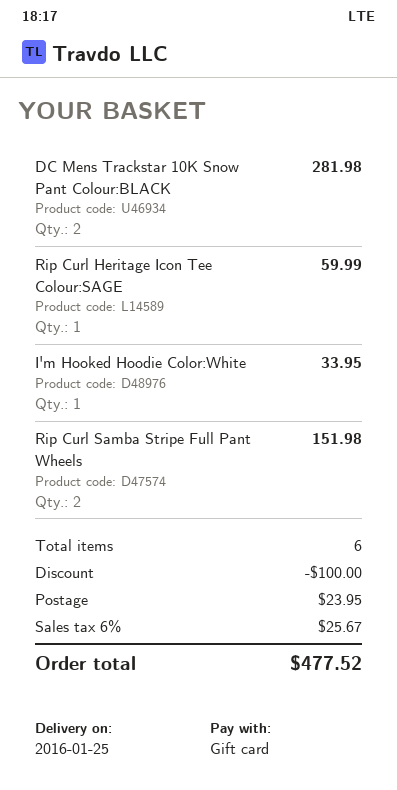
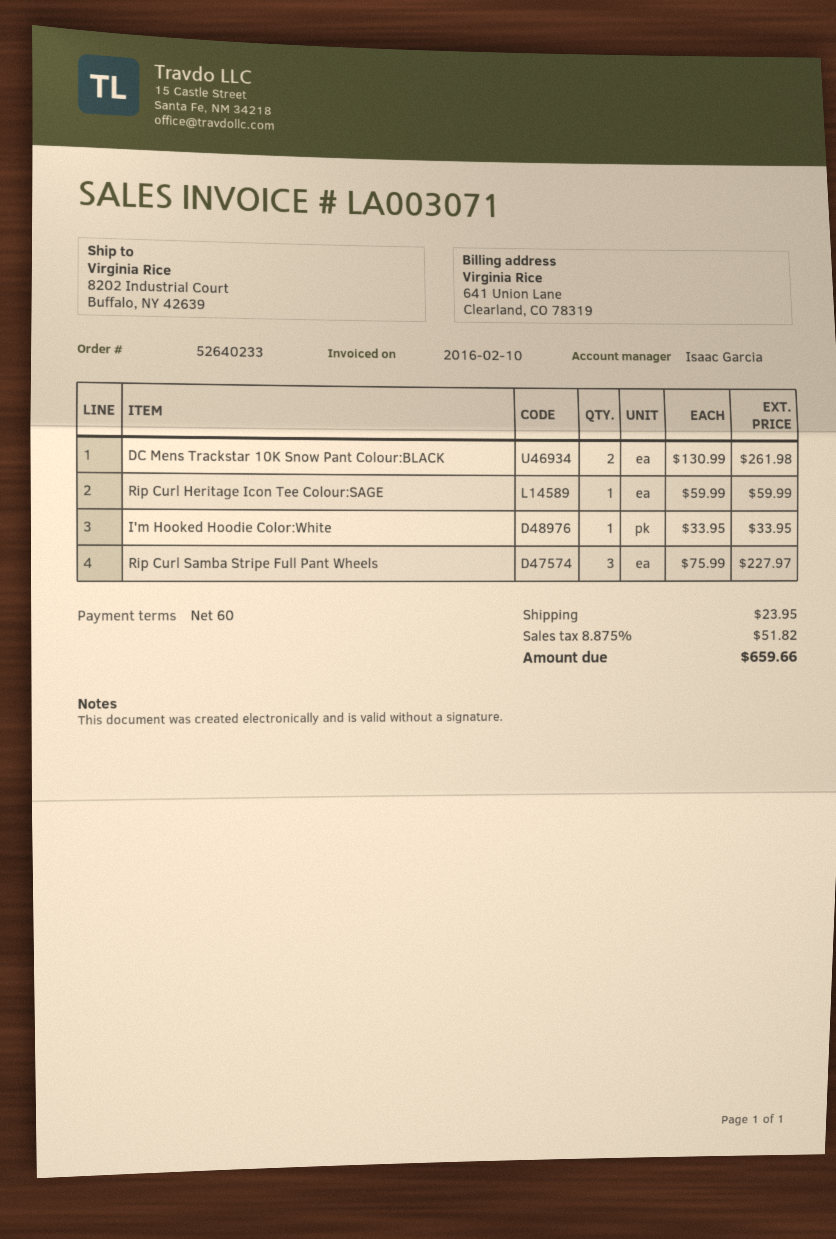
DC Mens Trackstar 10K Snow Pant Colour:BLACK: 2 for 281.98 -> 2 for 261.98
Rip Curl Samba Stripe Full Pant Wheels: 2 for 151.98 -> 3 for 227.97
discount: 100.00 -> none
tax: 6% = 25.67 -> 8.875% = 51.82
total: 477.52 -> 659.66

